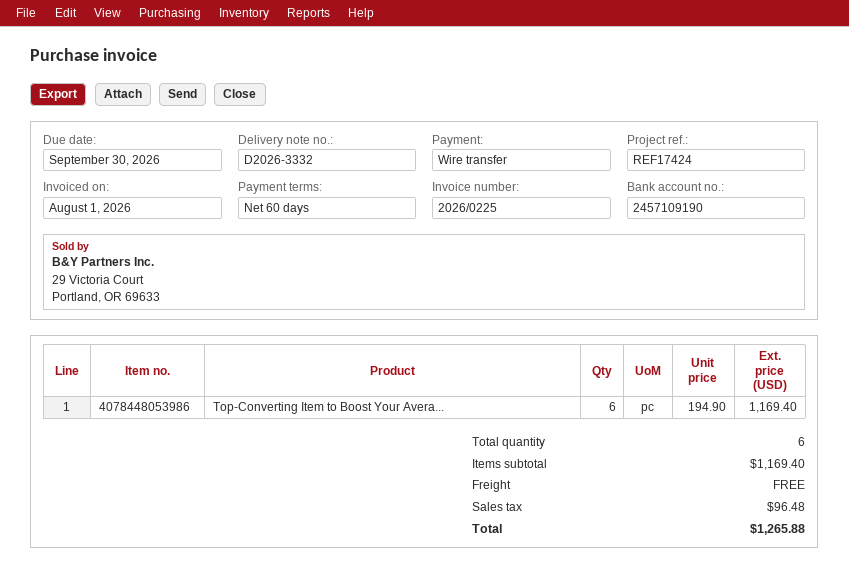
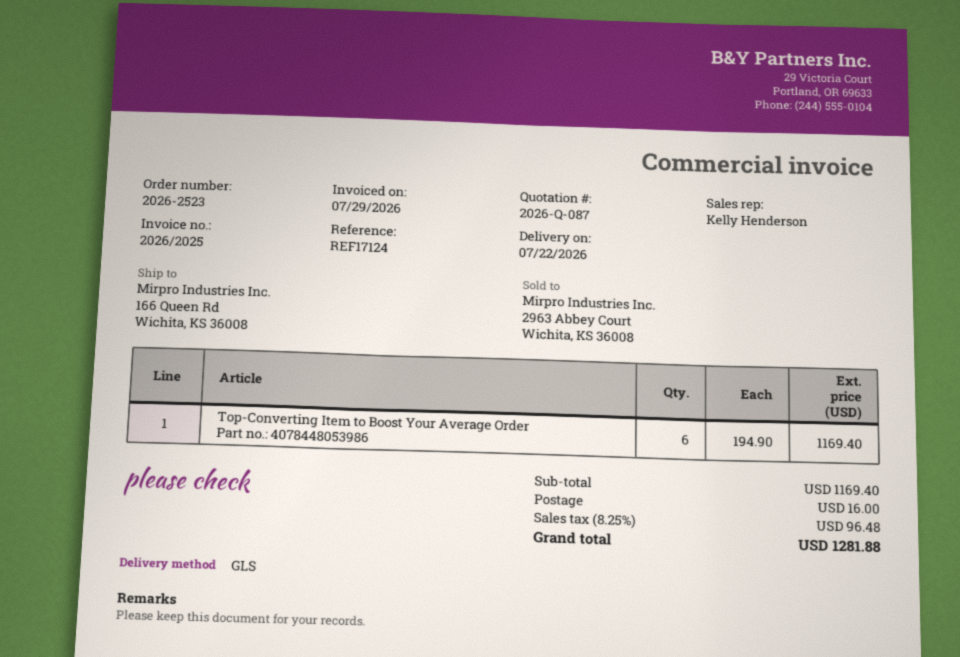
invoice number: 2026/0225 -> 2026/2025
invoice date: 2026-08-01 -> 2026-07-29
reference: REF17424 -> REF17124
shipping: 0.00 -> 16.00
total: 1265.88 -> 1281.88

